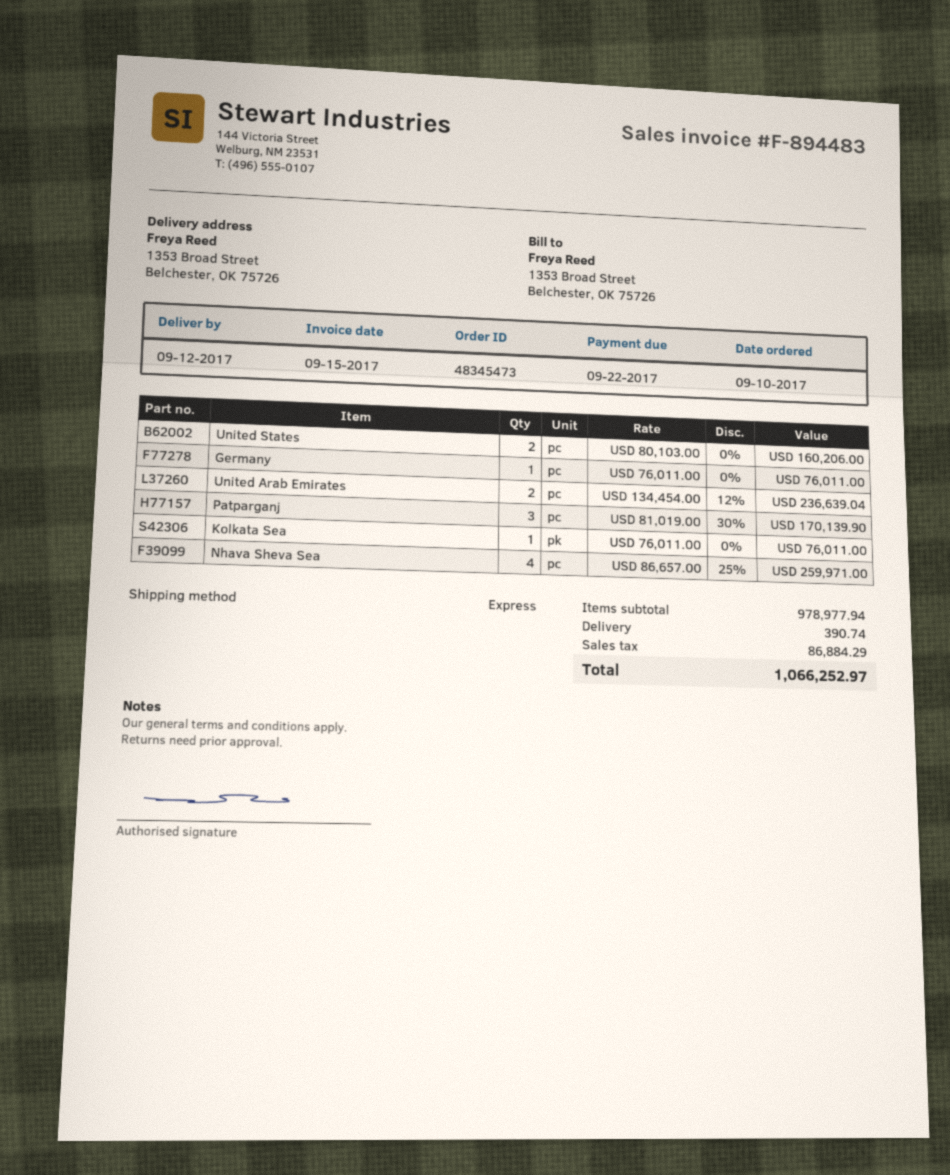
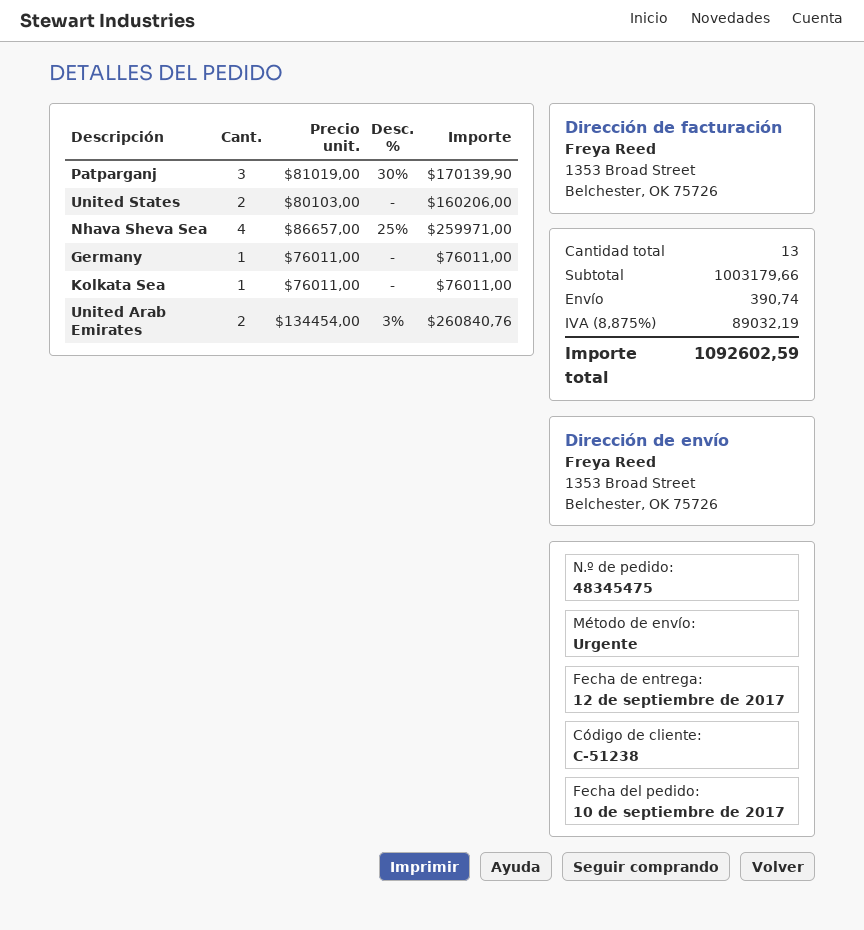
order number: 48345473 -> 48345475
United Arab Emirates: 2 x 134454.00 - 12% = 236639.04 -> 2 x 134454.00 - 3% = 260840.76
subtotal: 978977.94 -> 1003179.66
tax: 86884.29 -> 89032.19
total: 1066252.97 -> 1092602.59

